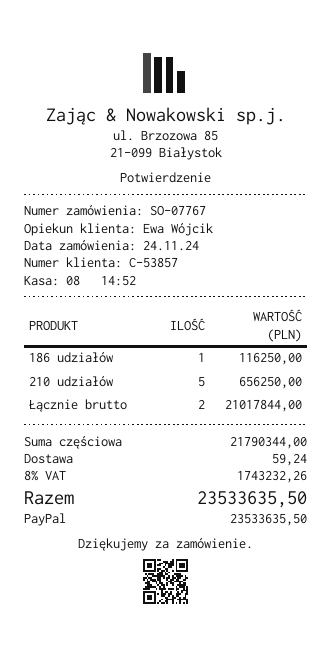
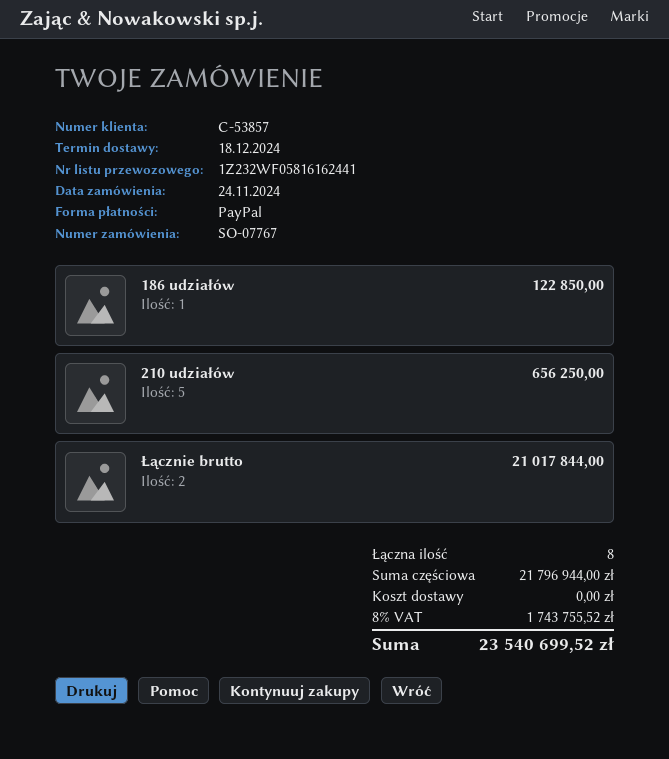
186 udziałów: 1 for 116250.00 -> 1 for 122850.00
subtotal: 21790344.00 -> 21796944.00
shipping: 59.24 -> 0.00
tax: 8% = 1743232.26 -> 8% = 1743755.52
total: 23533635.50 -> 23540699.52

